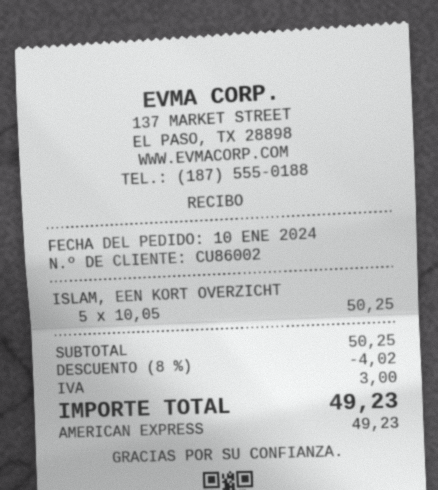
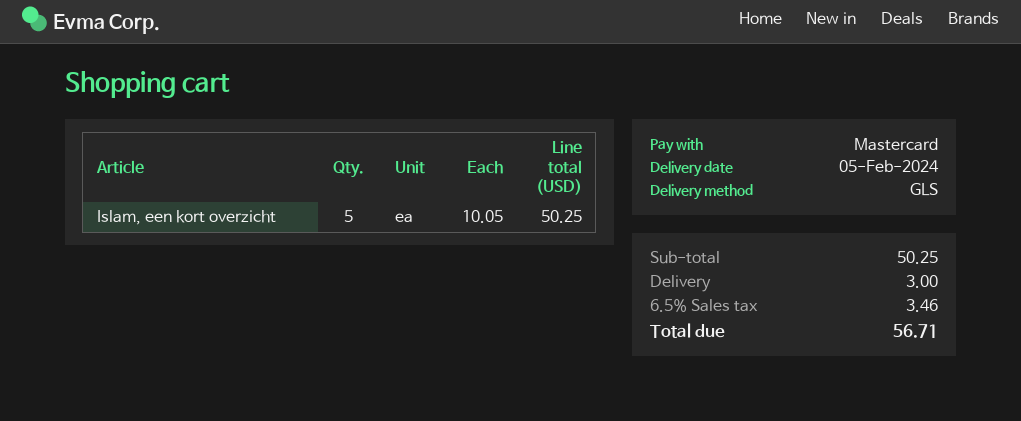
payment method: American Express -> Mastercard
discount: 8% = 4.02 -> none
shipping: none -> 3.00
tax: 3.00 -> 3.46
total: 49.23 -> 56.71

